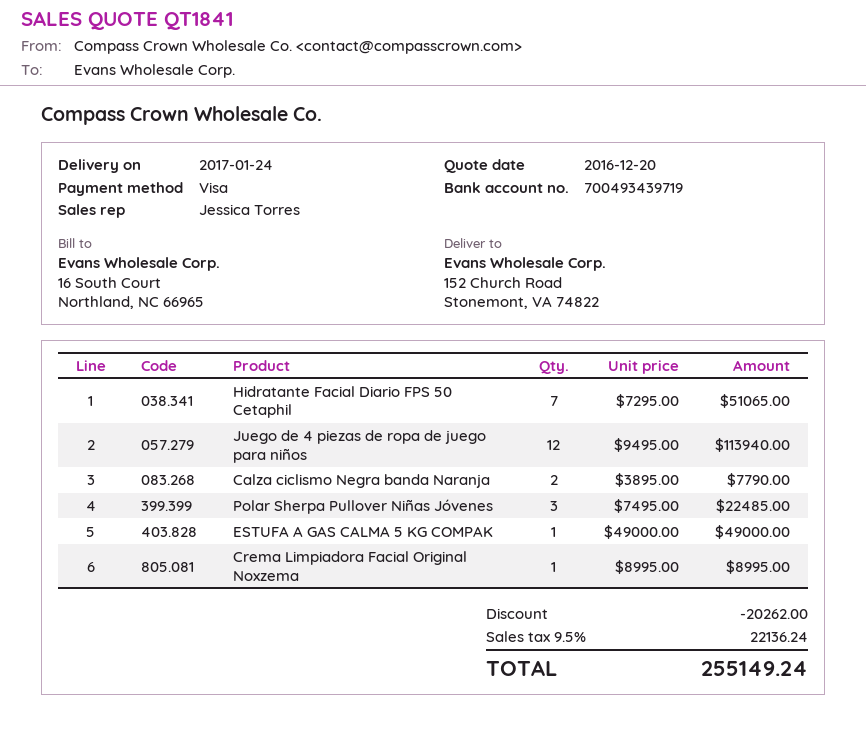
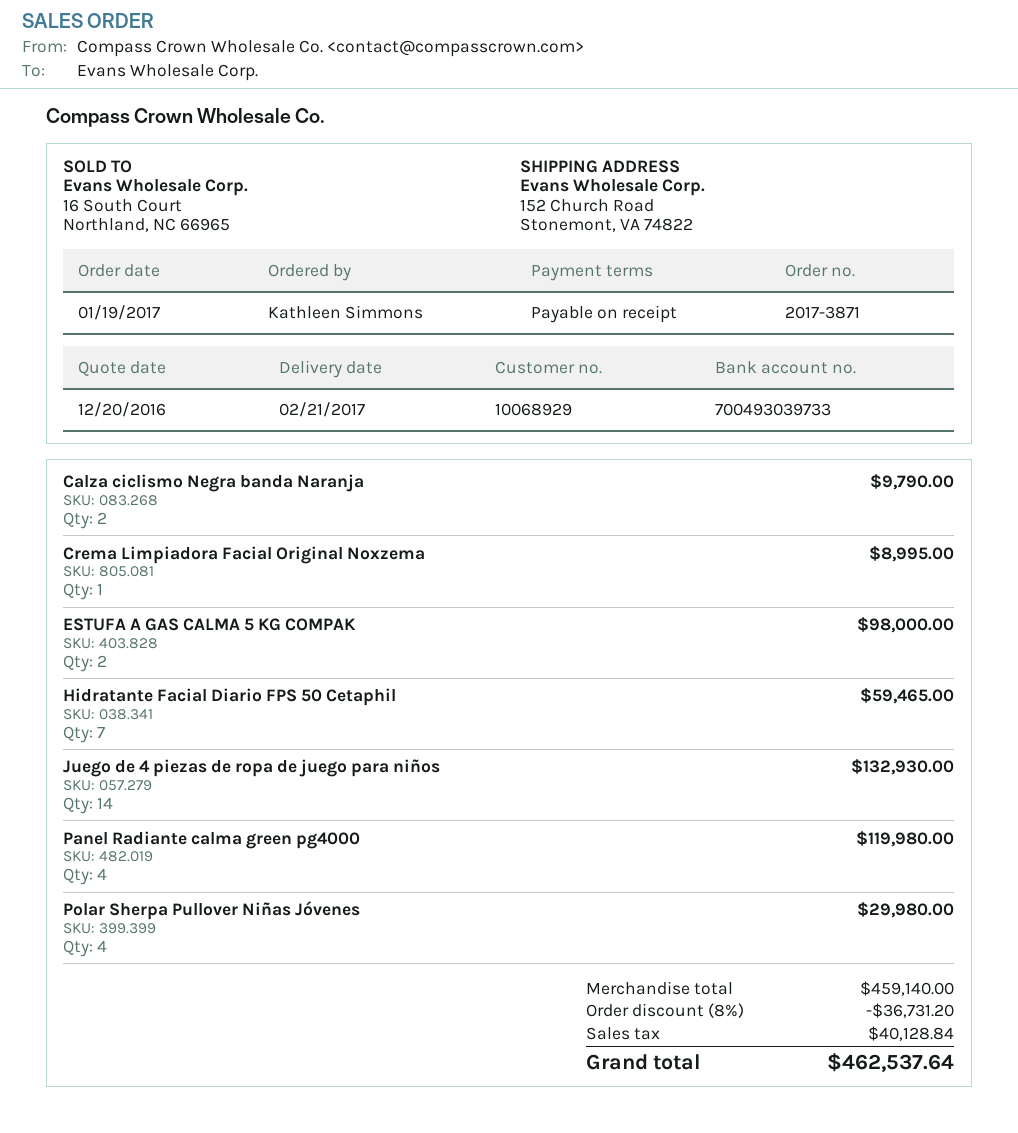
delivery date: 2017-01-24 -> 2017-02-21
bank account: 700493439719 -> 700493039733
Hidratante Facial Diario FPS 50 Cetaphil: 7 for 51065.00 -> 7 for 59465.00
Juego de 4 piezas de ropa de juego para niños: 12 for 113940.00 -> 14 for 132930.00
Calza ciclismo Negra banda Naranja: 2 for 7790.00 -> 2 for 9790.00
Polar Sherpa Pullover Niñas Jóvenes: 3 for 22485.00 -> 4 for 29980.00
ESTUFA A GAS CALMA 5 KG COMPAK: 1 for 49000.00 -> 2 for 98000.00
Panel Radiante calma green pg4000: none -> 4 for 119980.00
discount: 20262.00 -> 36731.20
tax: 22136.24 -> 40128.84
total: 255149.24 -> 462537.64

